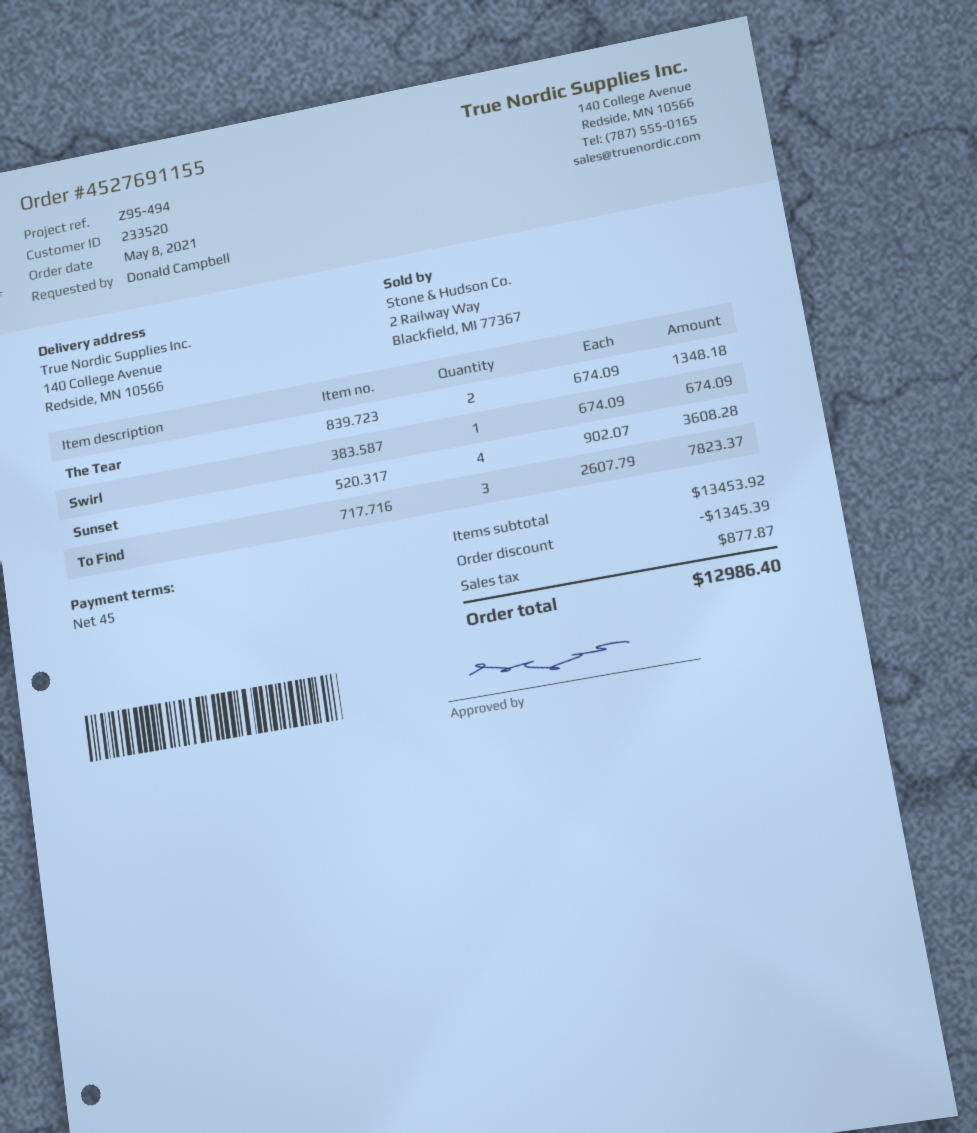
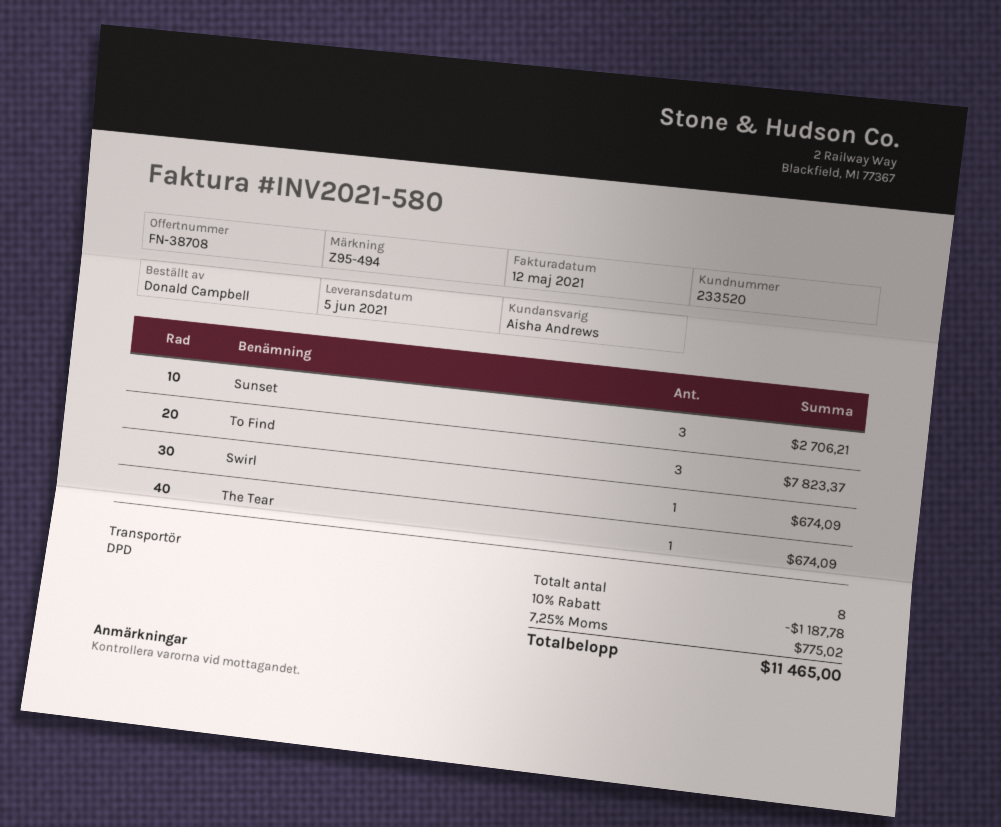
The Tear: 2 for 1348.18 -> 1 for 674.09
Sunset: 4 for 3608.28 -> 3 for 2706.21
discount: 1345.39 -> 1187.78
tax: 877.87 -> 775.02
total: 12986.40 -> 11465.00

